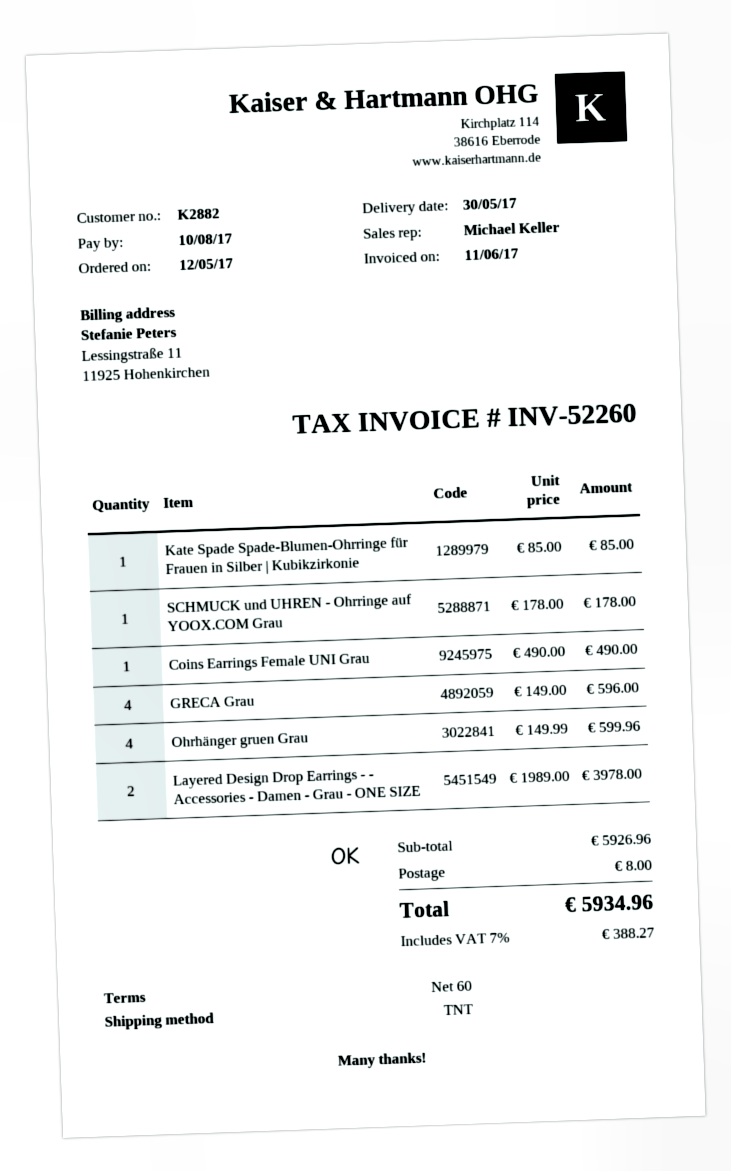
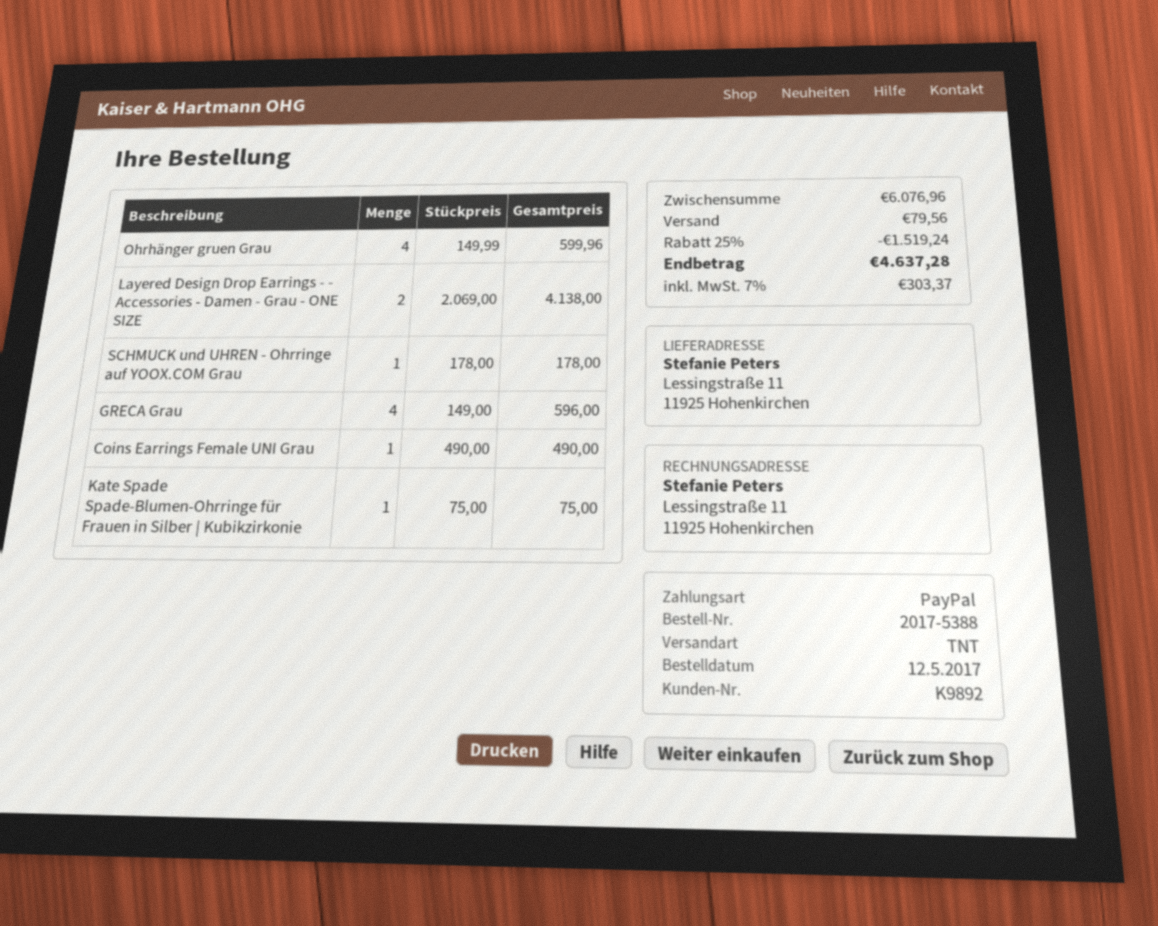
customer number: K2882 -> K9892
Kate Spade Spade-Blumen-Ohrringe für Frauen in Silber | Kubikzirkonie: 1 x 85.00 = 85.00 -> 1 x 75.00 = 75.00
Layered Design Drop Earrings - - Accessories - Damen - Grau - ONE SIZE: 2 x 1989.00 = 3978.00 -> 2 x 2069.00 = 4138.00
subtotal: 5926.96 -> 6076.96
discount: none -> 25% = 1519.24
shipping: 8.00 -> 79.56
tax: 7% = 388.27 -> 7% = 303.37
total: 5934.96 -> 4637.28

